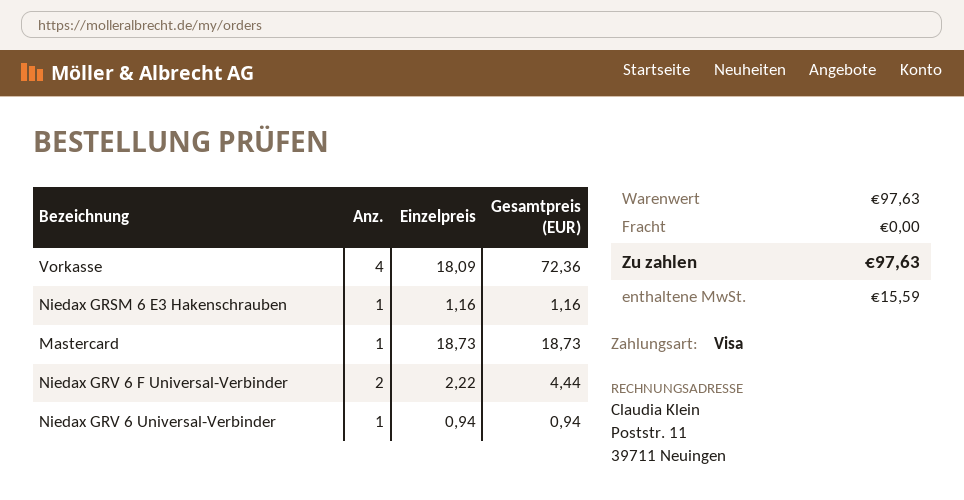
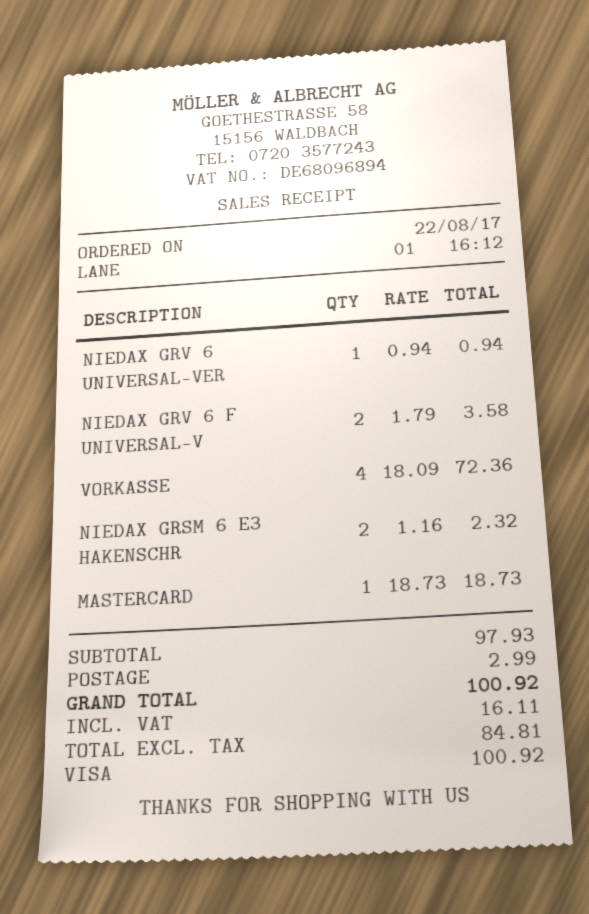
Niedax GRSM 6 E3 Hakenschrauben: 1 x 1.16 = 1.16 -> 2 x 1.16 = 2.32
Niedax GRV 6 F Universal-Verbinder: 2 x 2.22 = 4.44 -> 2 x 1.79 = 3.58
subtotal: 97.63 -> 97.93
shipping: 0.00 -> 2.99
tax: 15.59 -> 16.11
total: 97.63 -> 100.92

